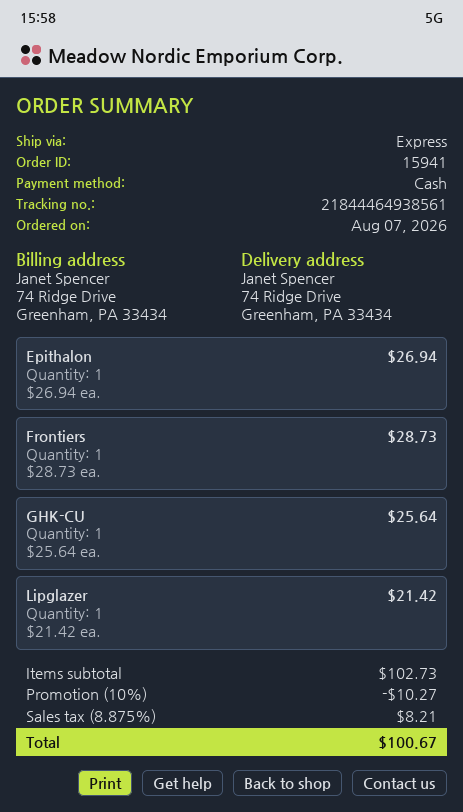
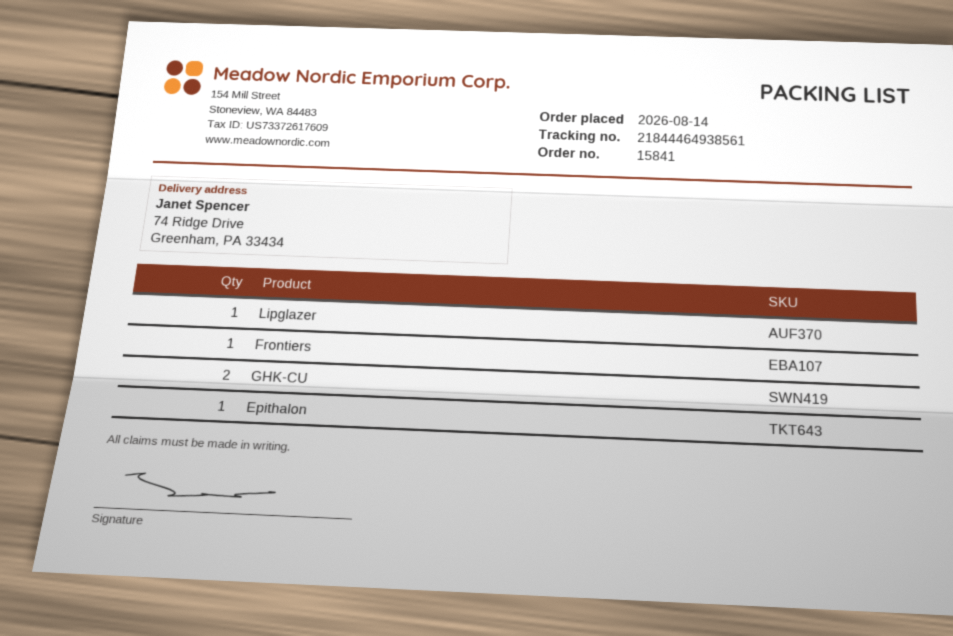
order number: 15941 -> 15841
order date: 2026-08-07 -> 2026-08-14
GHK-CU: 1 -> 2

